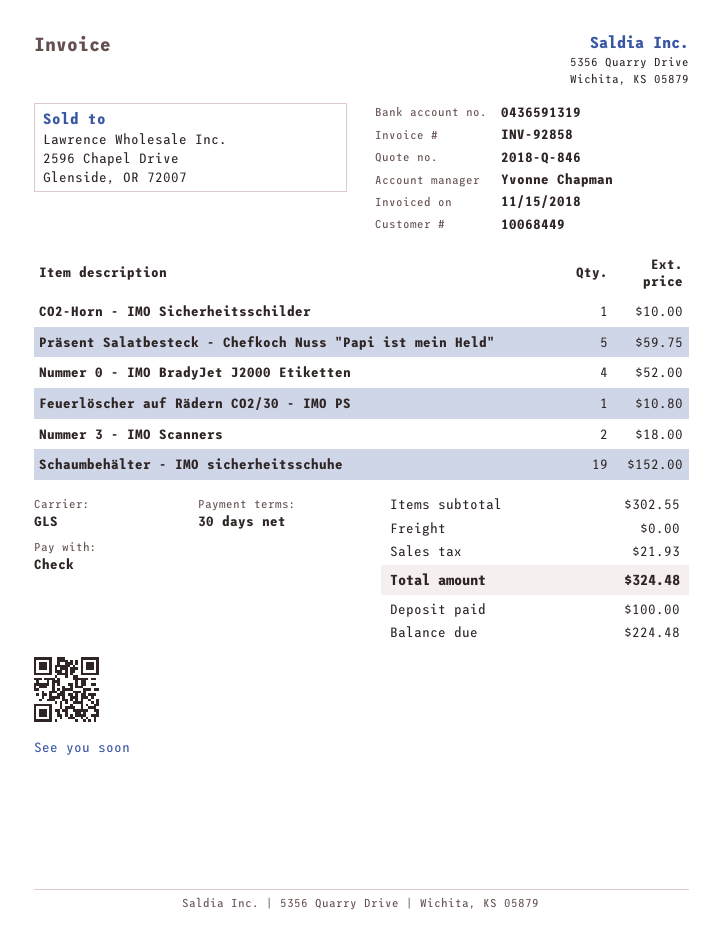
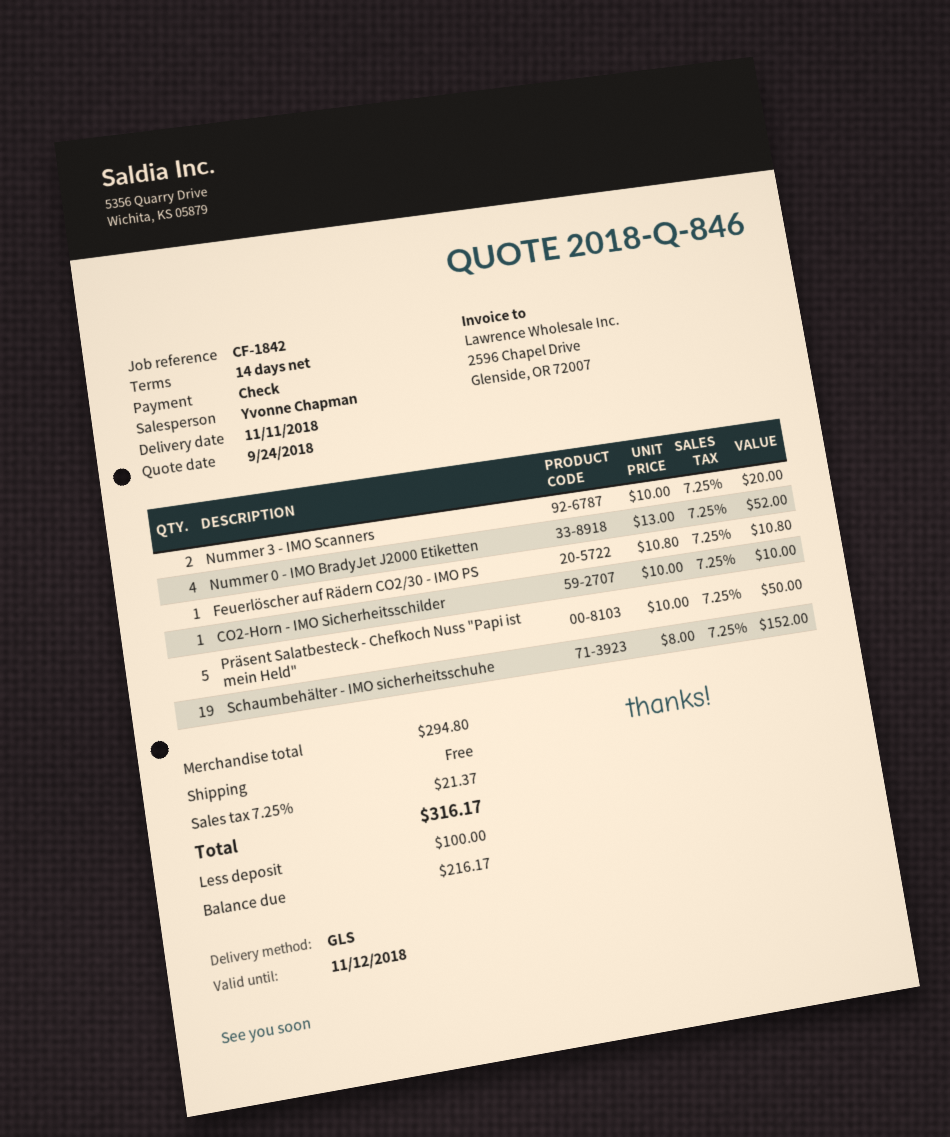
payment terms: 30 days -> 14 days
Präsent Salatbesteck - Chefkoch Nuss "Papi ist mein Held": 5 for 59.75 -> 5 for 50.00
Nummer 3 - IMO Scanners: 2 for 18.00 -> 2 for 20.00
subtotal: 302.55 -> 294.80
tax: 21.93 -> 21.37
total: 324.48 -> 316.17
balance: 224.48 -> 216.17

